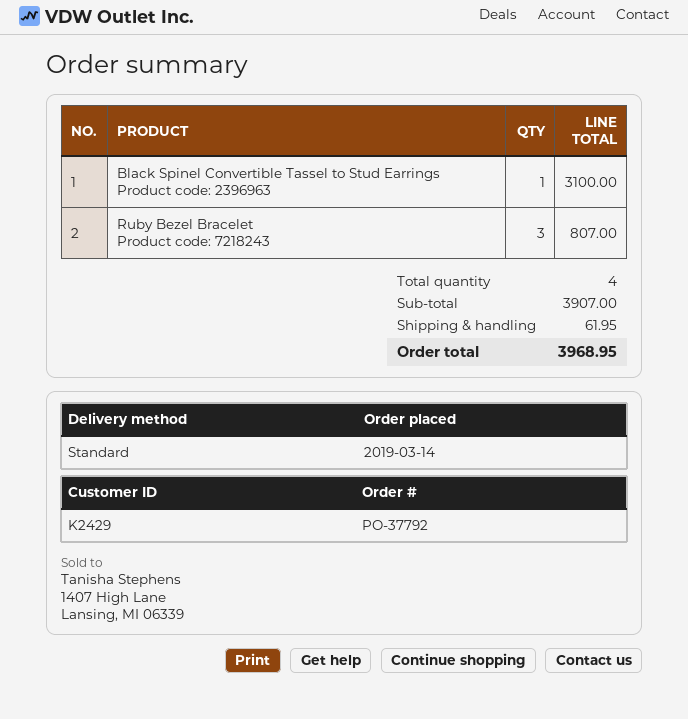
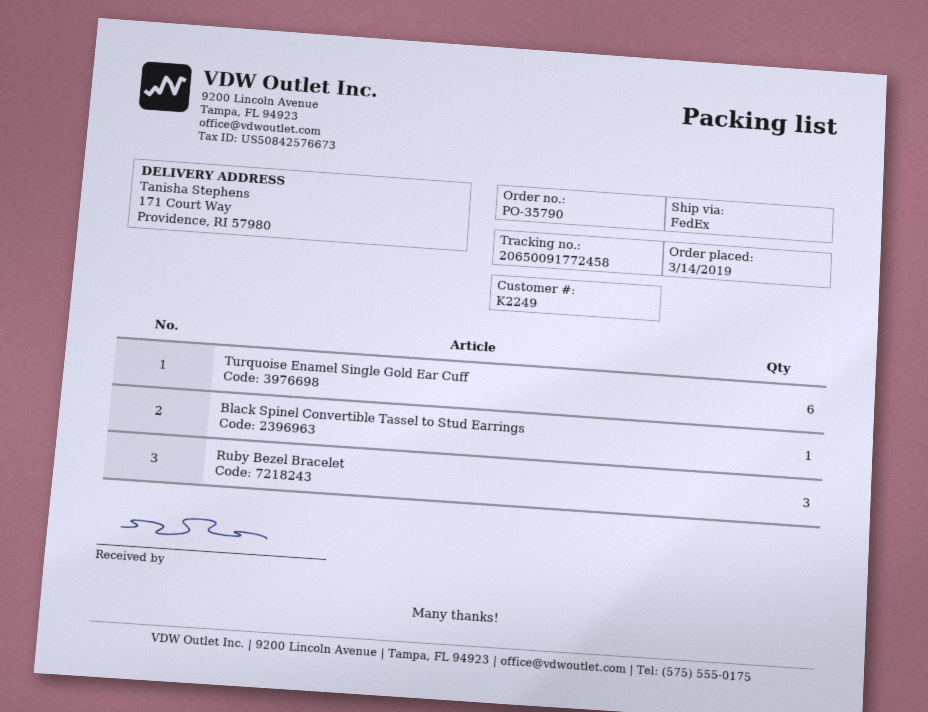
order number: PO-37792 -> PO-35790
customer number: K2429 -> K2249
shipping method: standard -> FedEx
Turquoise Enamel Single Gold Ear Cuff: none -> 6

